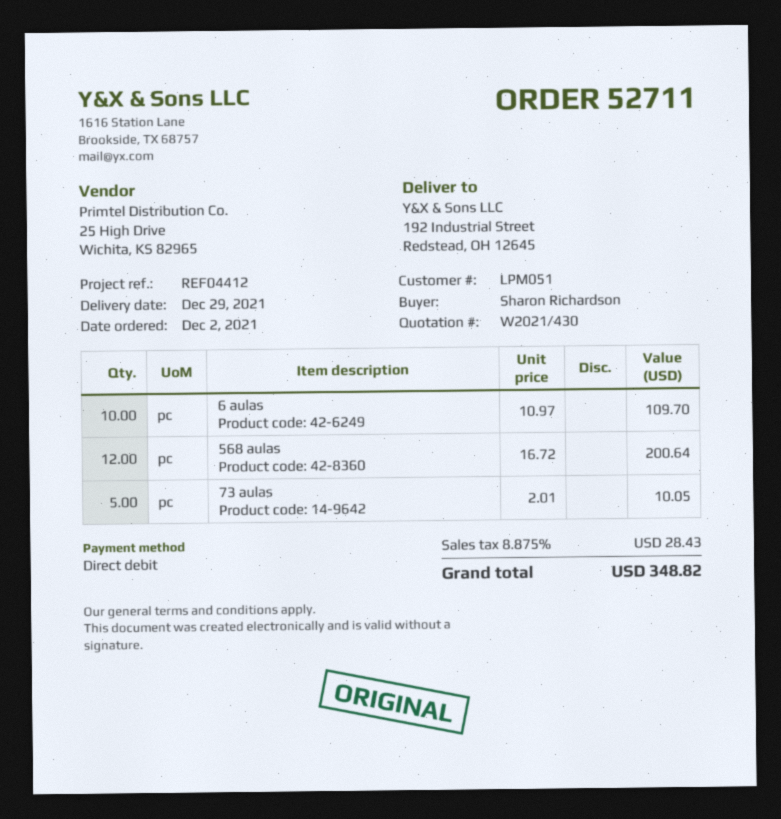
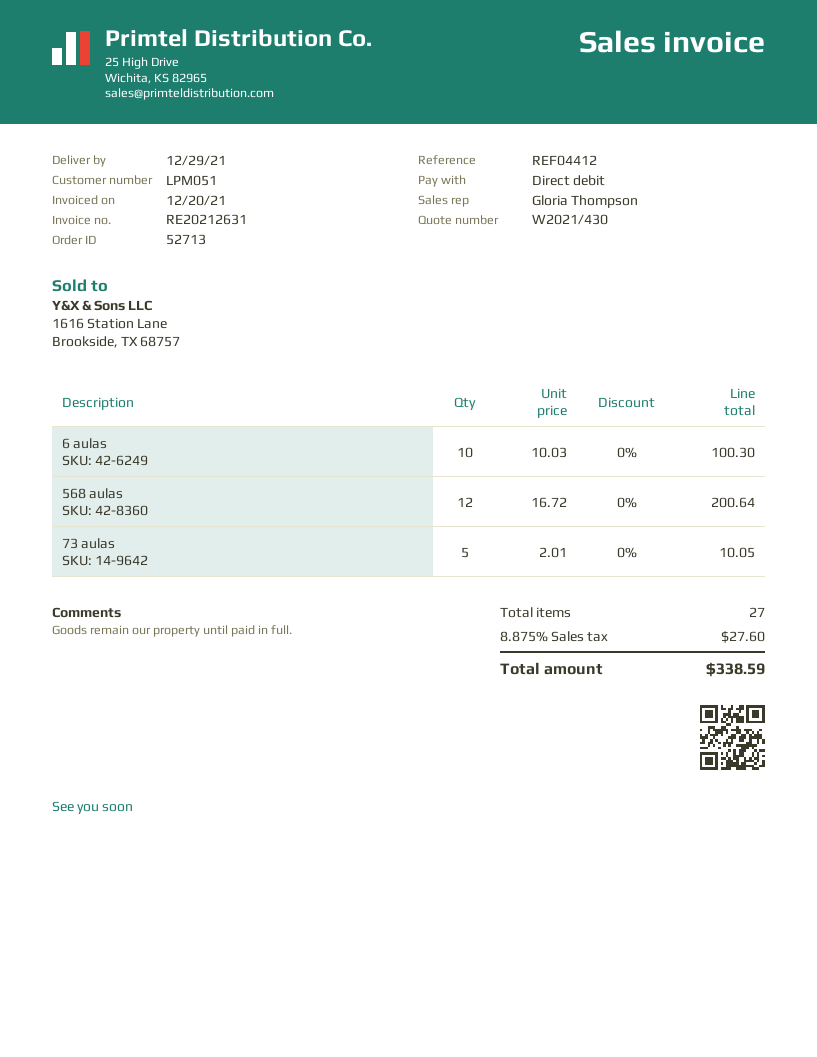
order number: 52711 -> 52713
6 aulas: 10 x 10.97 = 109.70 -> 10 x 10.03 = 100.30
tax: 8.875% = 28.43 -> 8.875% = 27.60
total: 348.82 -> 338.59

